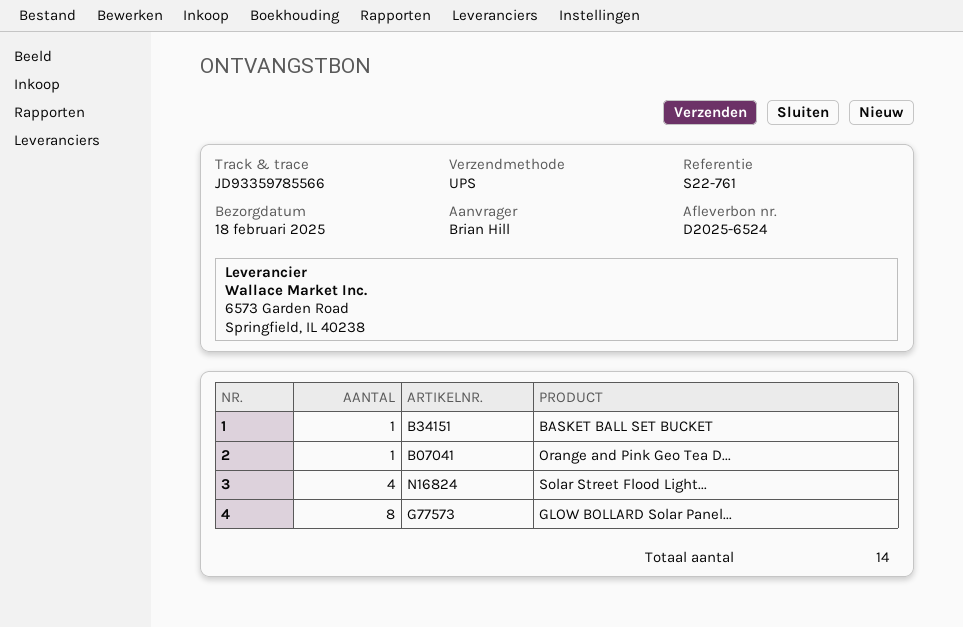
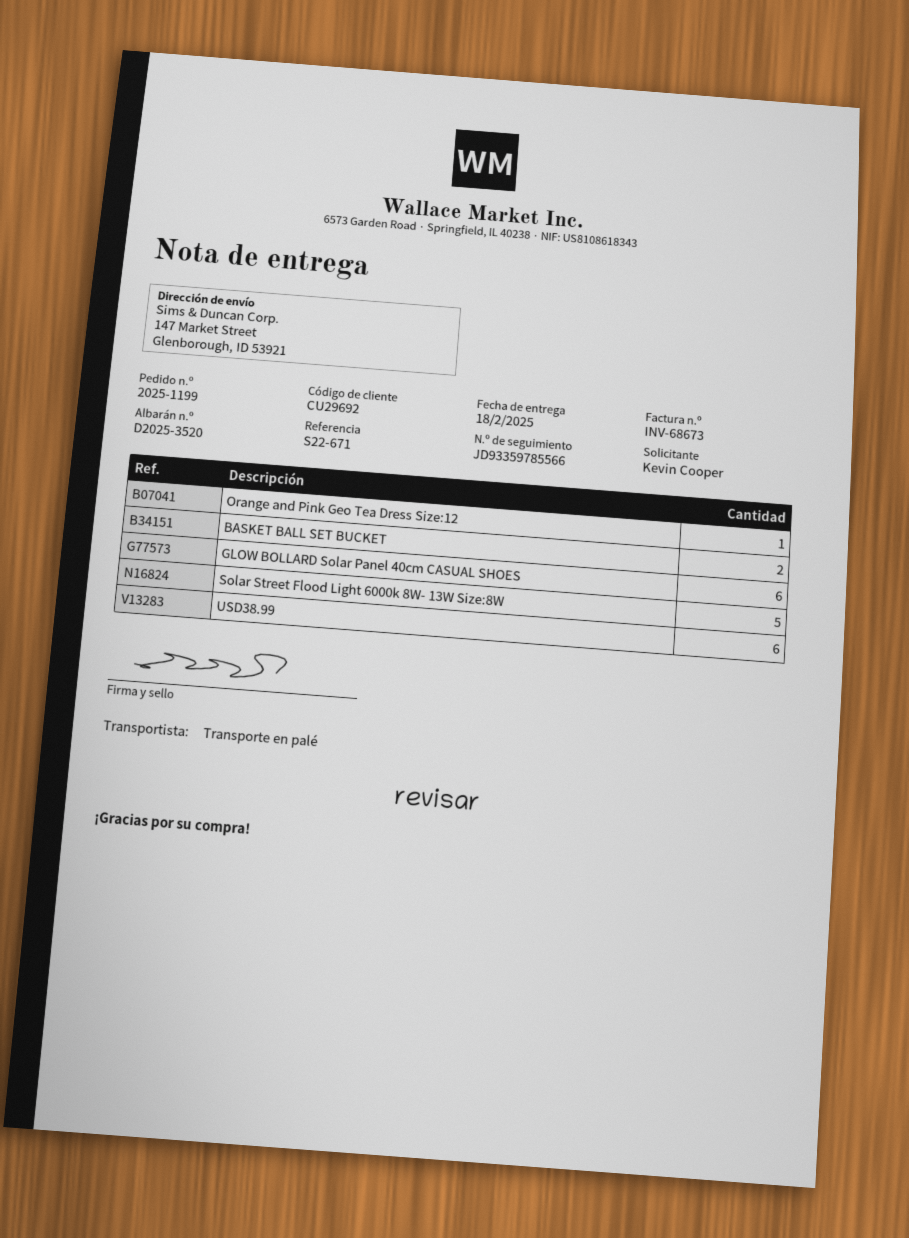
delivery note number: D2025-6524 -> D2025-3520
reference: S22-761 -> S22-671
ordered by: Brian Hill -> Kevin Cooper
shipping method: UPS -> pallet freight
BASKET BALL SET BUCKET: 1 -> 2
Solar Street Flood Light...: 4 -> 5
GLOW BOLLARD Solar Panel...: 8 -> 6
USD38.99: none -> 6

